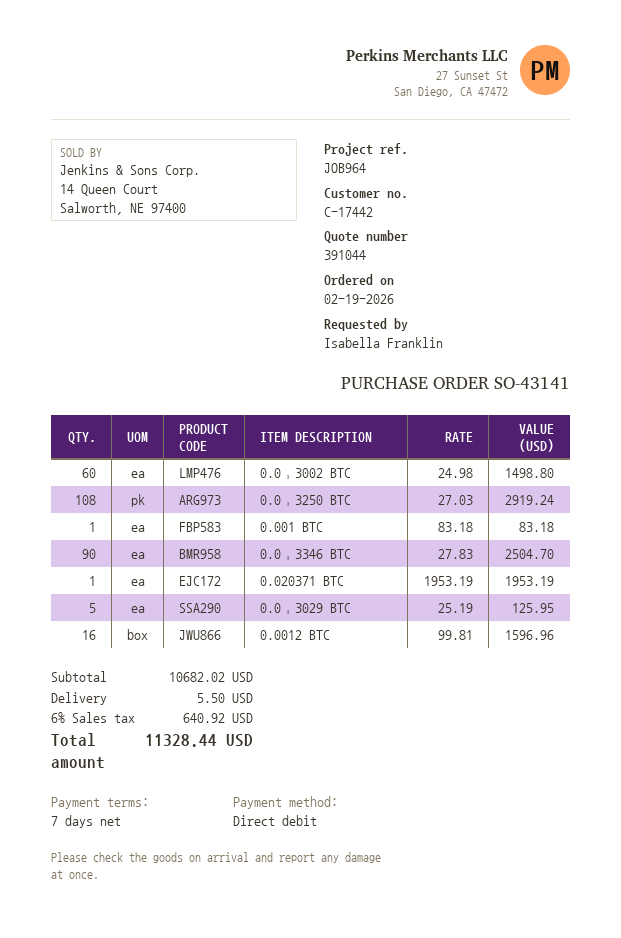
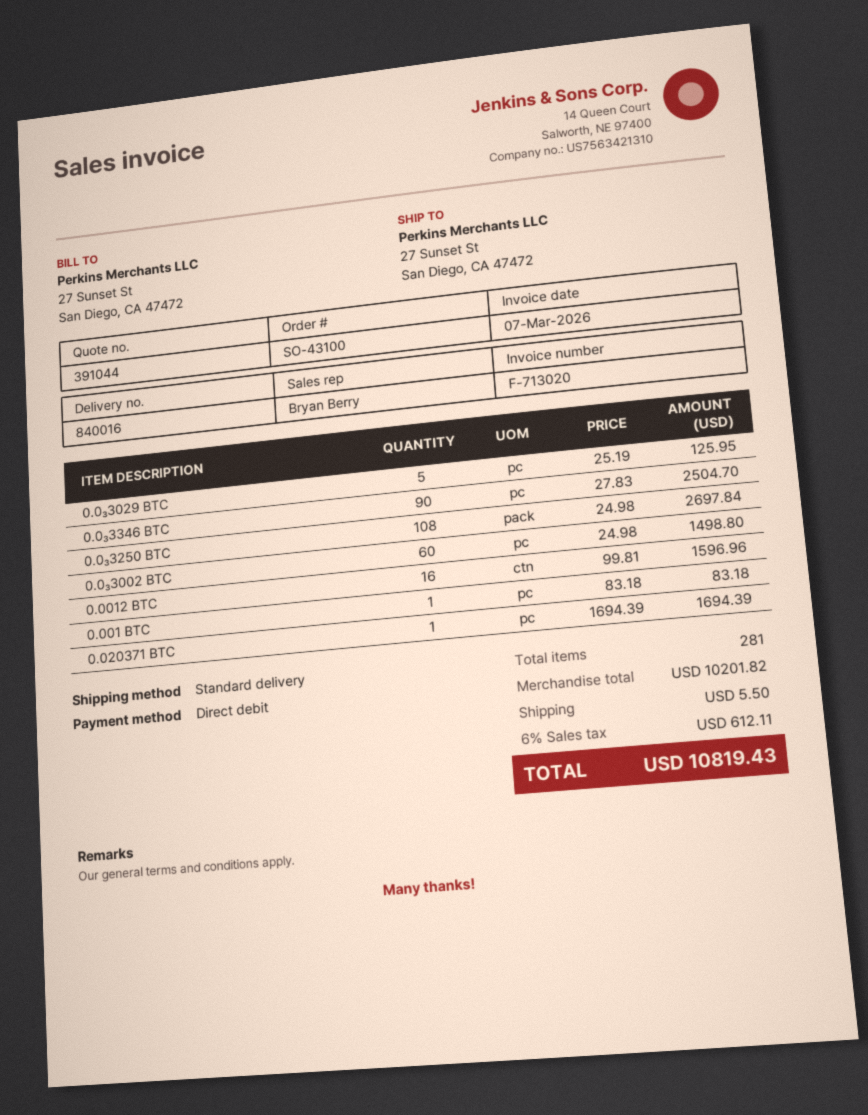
order number: SO-43141 -> SO-43100
0.0₃3250 BTC: 108 x 27.03 = 2919.24 -> 108 x 24.98 = 2697.84
0.020371 BTC: 1 x 1953.19 = 1953.19 -> 1 x 1694.39 = 1694.39
subtotal: 10682.02 -> 10201.82
tax: 6% = 640.92 -> 6% = 612.11
total: 11328.44 -> 10819.43

